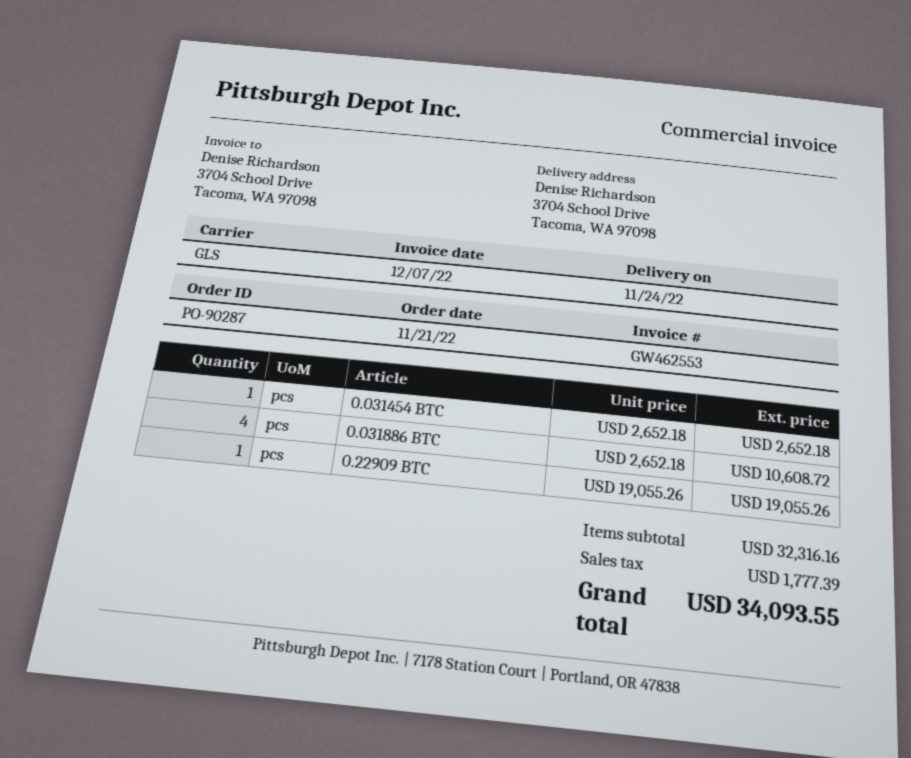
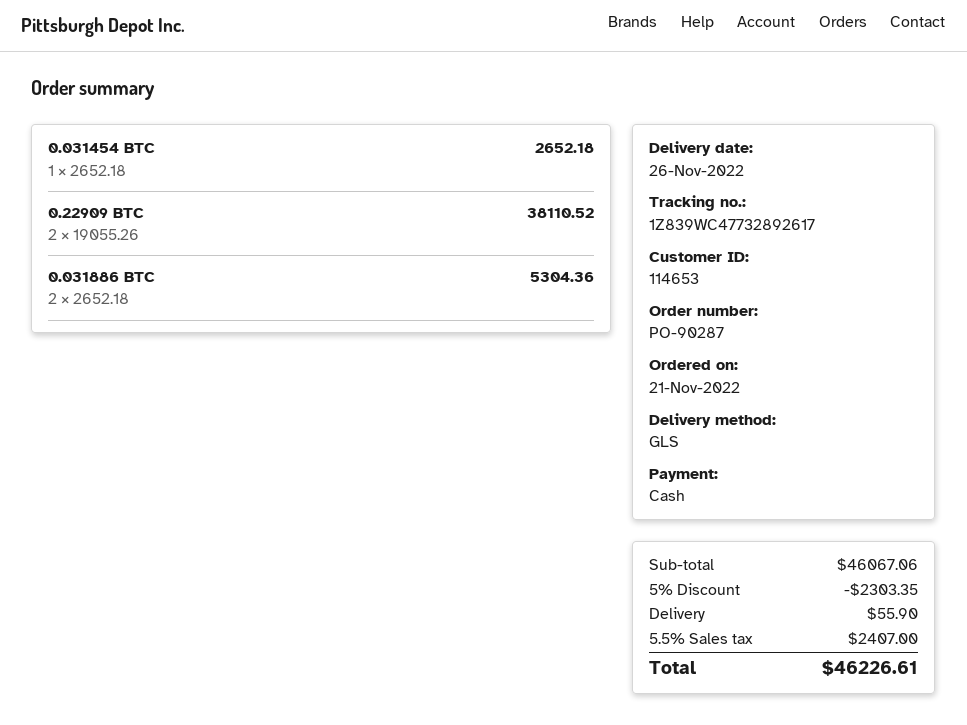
delivery date: 2022-11-24 -> 2022-11-26
0.031886 BTC: 4 x 2652.18 = 10608.72 -> 2 x 2652.18 = 5304.36
0.22909 BTC: 1 x 19055.26 = 19055.26 -> 2 x 19055.26 = 38110.52
subtotal: 32316.16 -> 46067.06
discount: none -> 5% = 2303.35
shipping: none -> 55.90
tax: 1777.39 -> 2407.00
total: 34093.55 -> 46226.61

